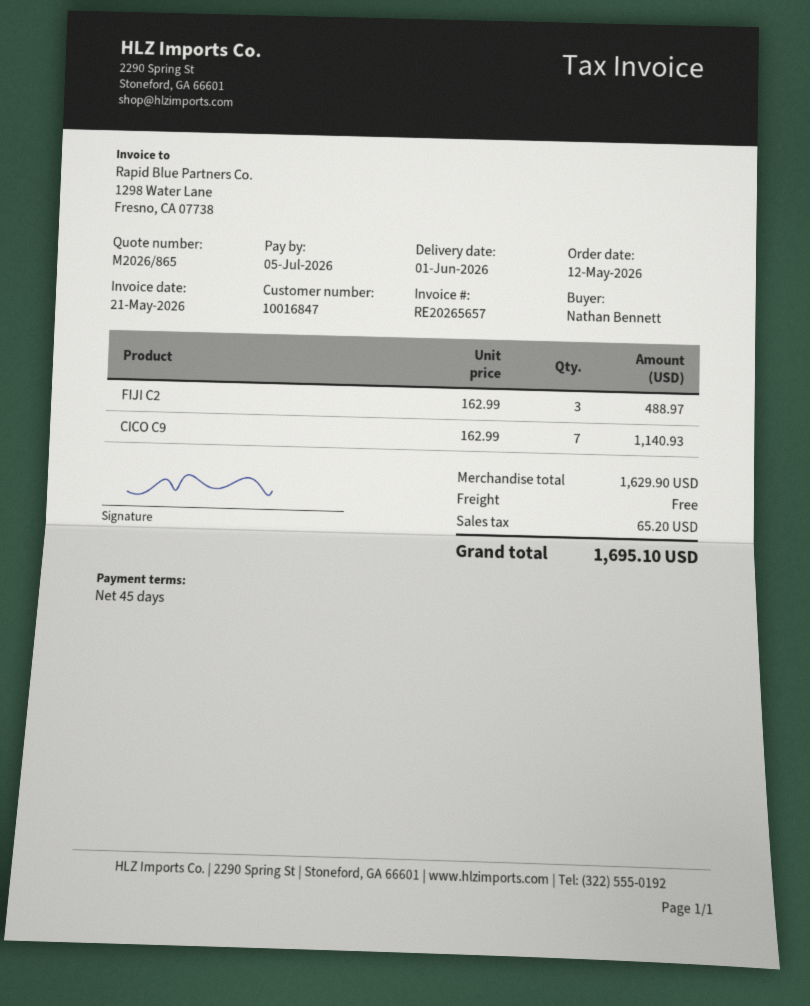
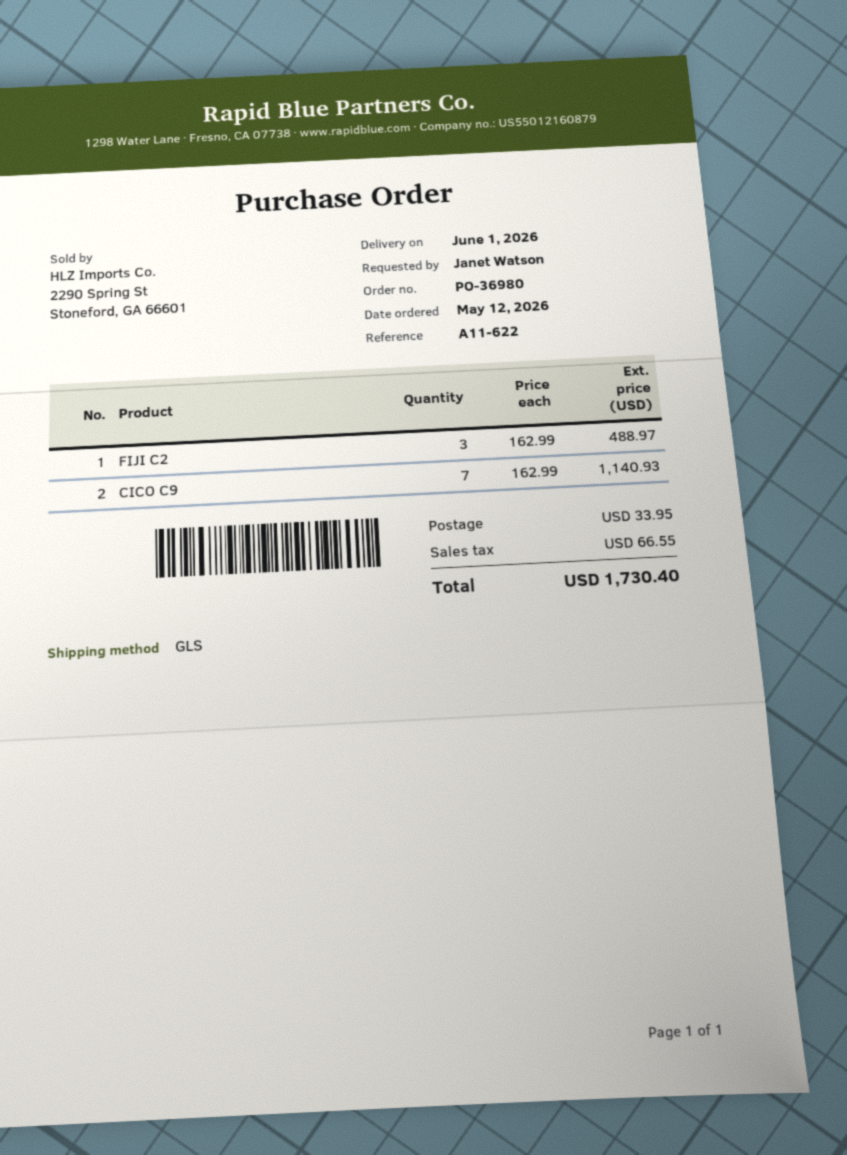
ordered by: Nathan Bennett -> Janet Watson
shipping: 0.00 -> 33.95
tax: 65.20 -> 66.55
total: 1695.10 -> 1730.40

